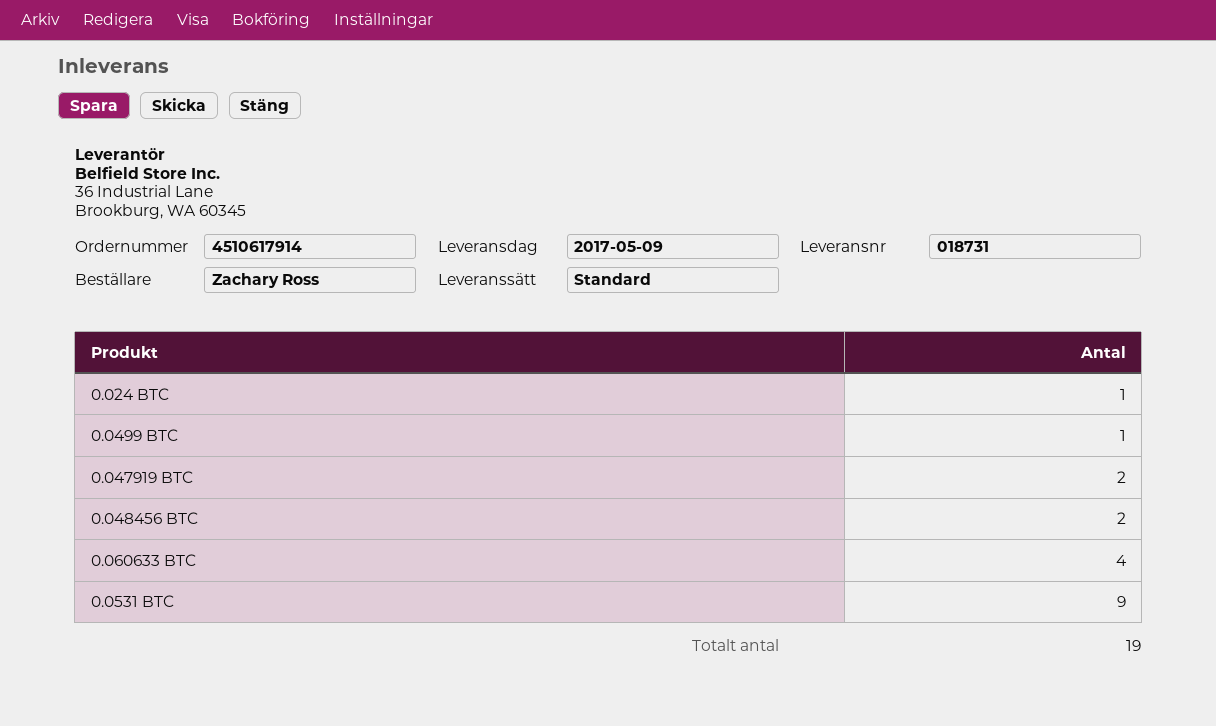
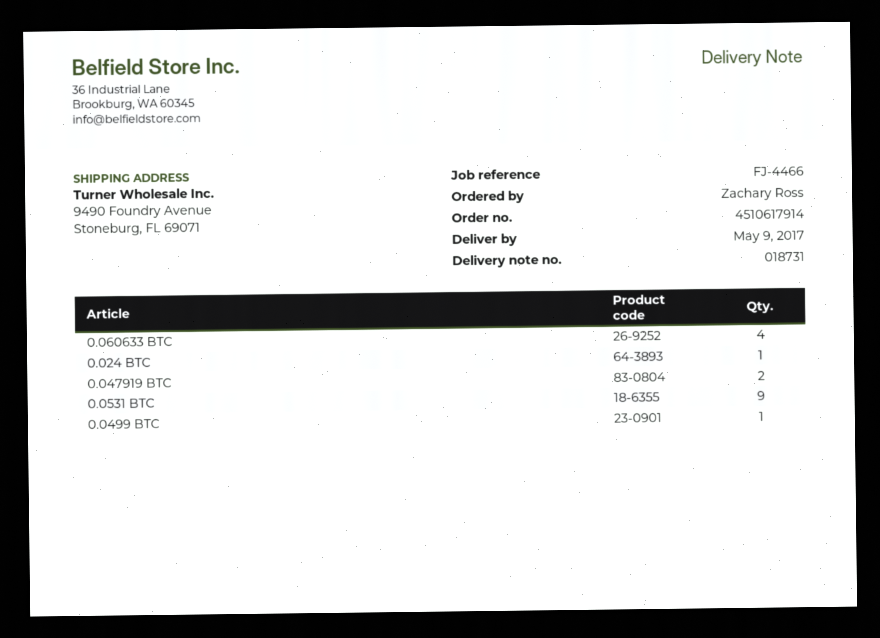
0.048456 BTC: 2 -> none

